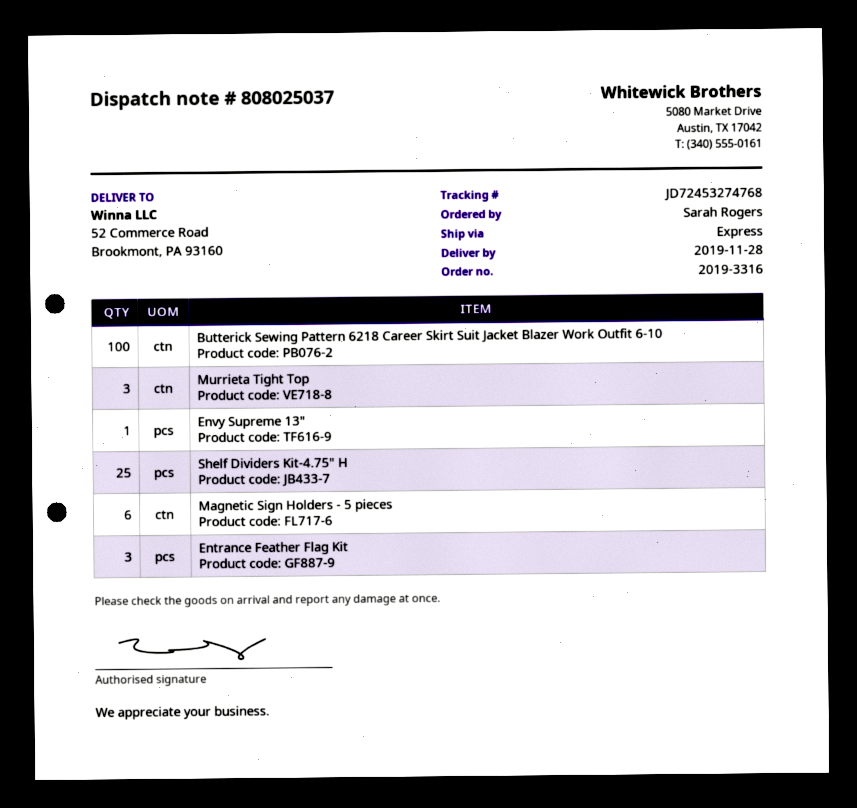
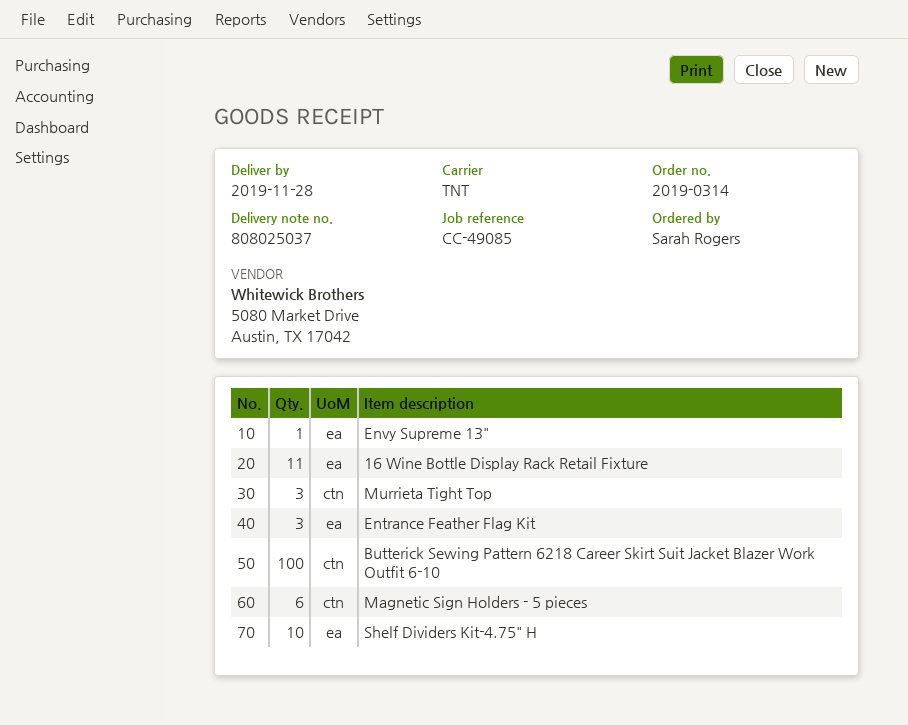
order number: 2019-3316 -> 2019-0314
shipping method: express -> TNT
Shelf Dividers Kit-4.75" H: 25 -> 10
16 Wine Bottle Display Rack Retail Fixture: none -> 11

